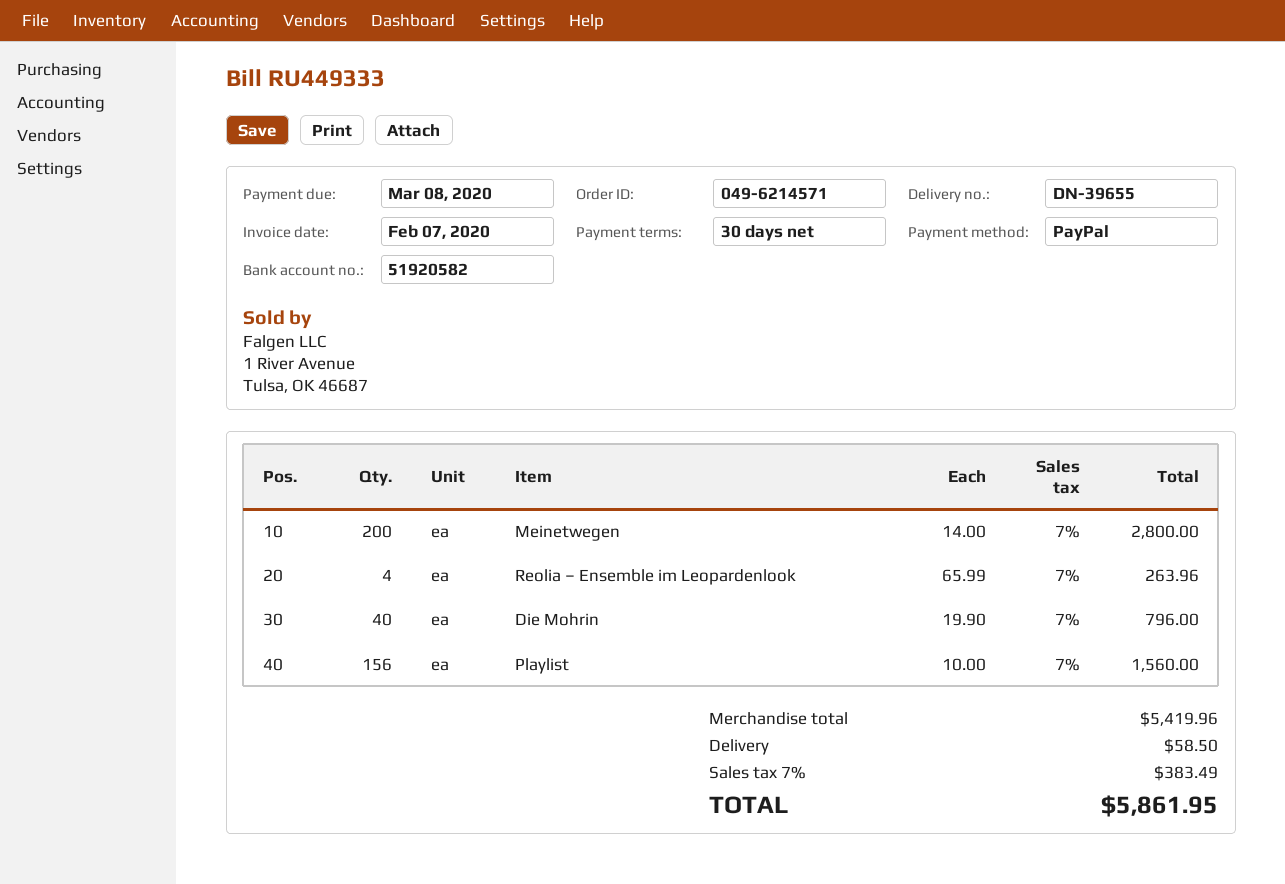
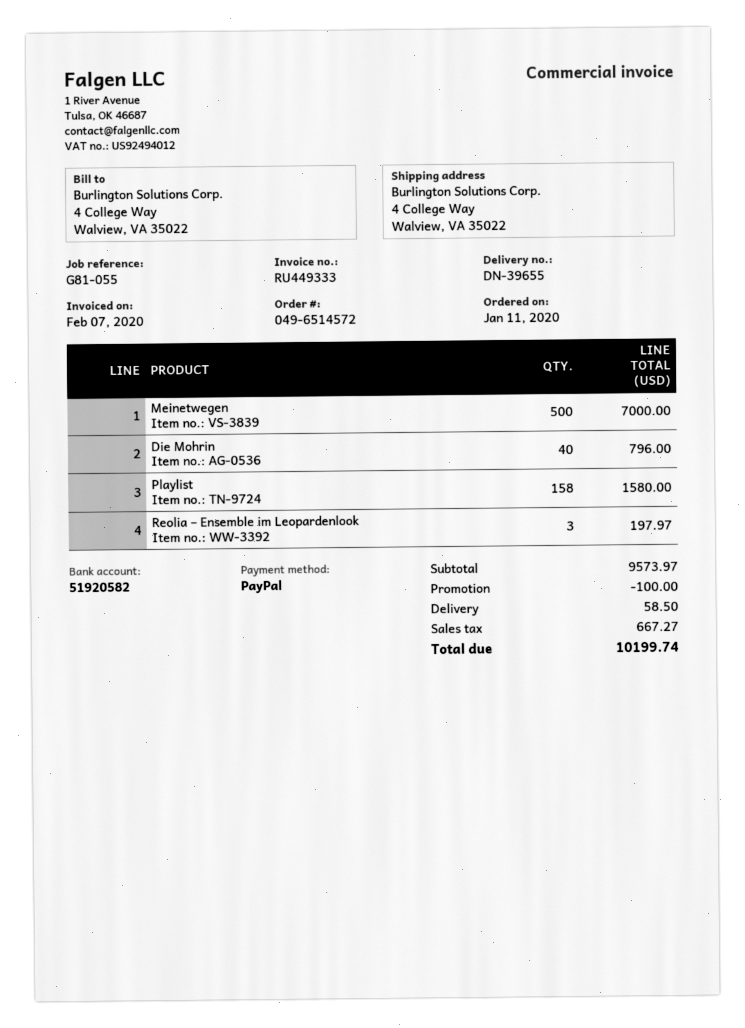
order number: 049-6214571 -> 049-6514572
Meinetwegen: 200 for 2800.00 -> 500 for 7000.00
Reolia – Ensemble im Leopardenlook: 4 for 263.96 -> 3 for 197.97
Playlist: 156 for 1560.00 -> 158 for 1580.00
subtotal: 5419.96 -> 9573.97
discount: none -> 100.00
tax: 383.49 -> 667.27
total: 5861.95 -> 10199.74

